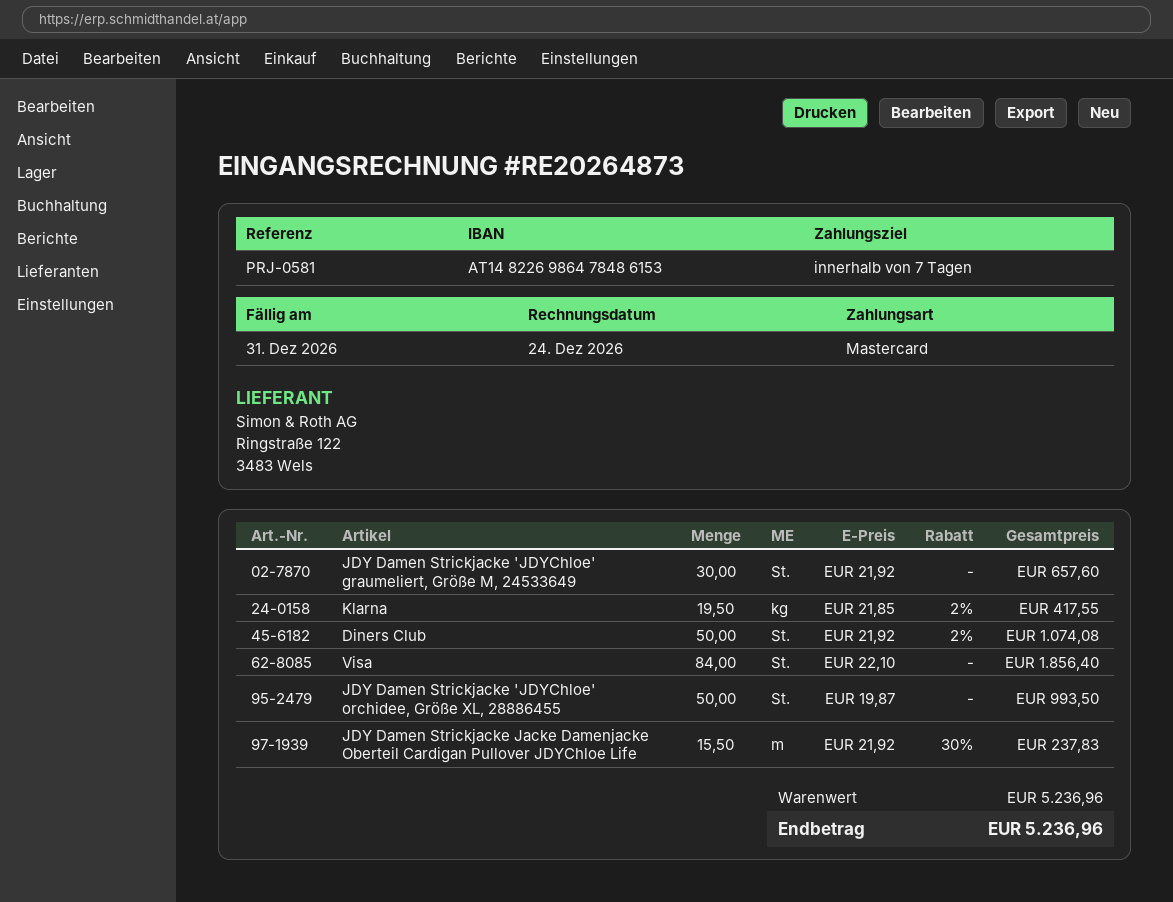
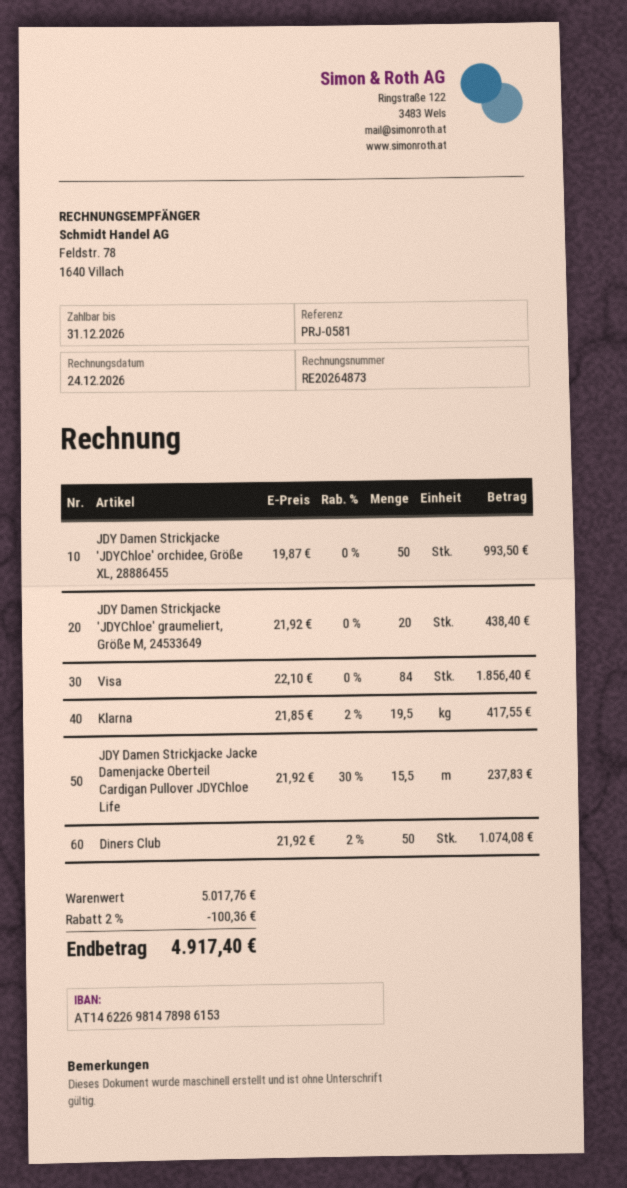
bank account: AT148226986478486153 -> AT146226981478986153
JDY Damen Strickjacke 'JDYChloe' graumeliert, Größe M, 24533649: 30 x 21.92 = 657.60 -> 20 x 21.92 = 438.40
subtotal: 5236.96 -> 5017.76
discount: none -> 2% = 100.36
total: 5236.96 -> 4917.40

